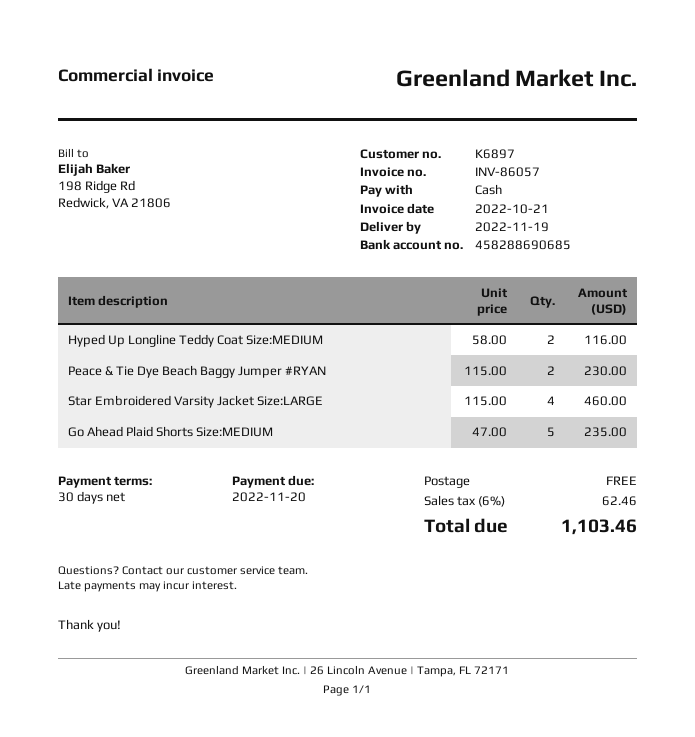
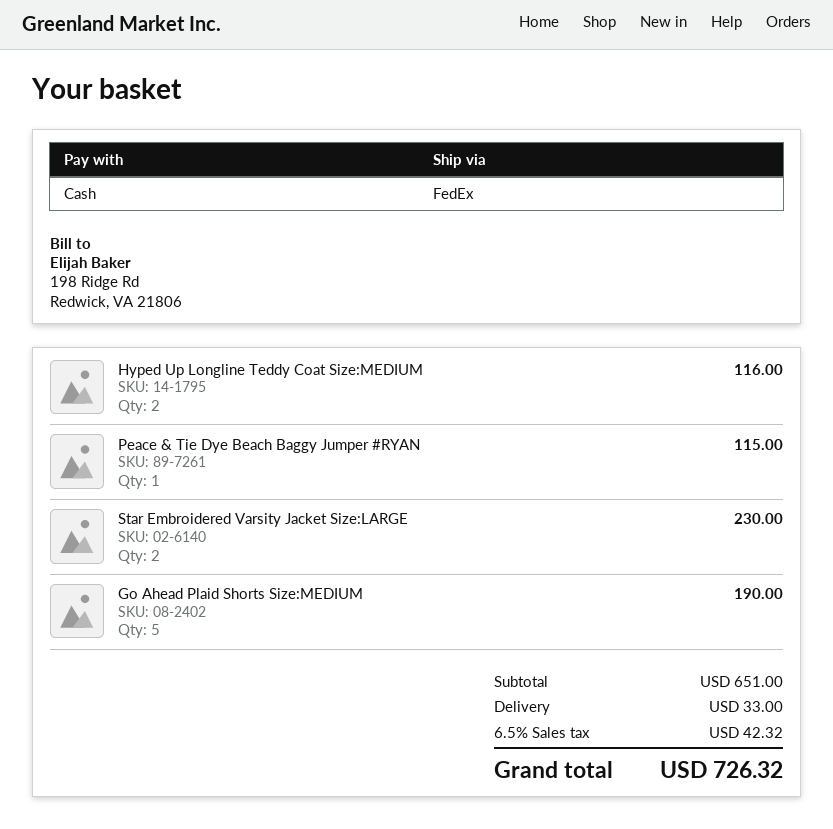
Peace & Tie Dye Beach Baggy Jumper #RYAN: 2 for 230.00 -> 1 for 115.00
Star Embroidered Varsity Jacket Size:LARGE: 4 for 460.00 -> 2 for 230.00
Go Ahead Plaid Shorts Size:MEDIUM: 5 for 235.00 -> 5 for 190.00
shipping: 0.00 -> 33.00
tax: 6% = 62.46 -> 6.5% = 42.32
total: 1103.46 -> 726.32

